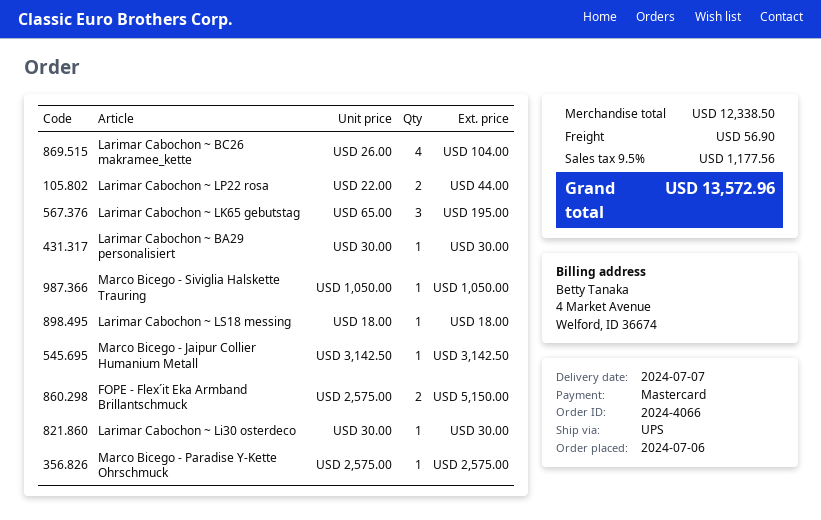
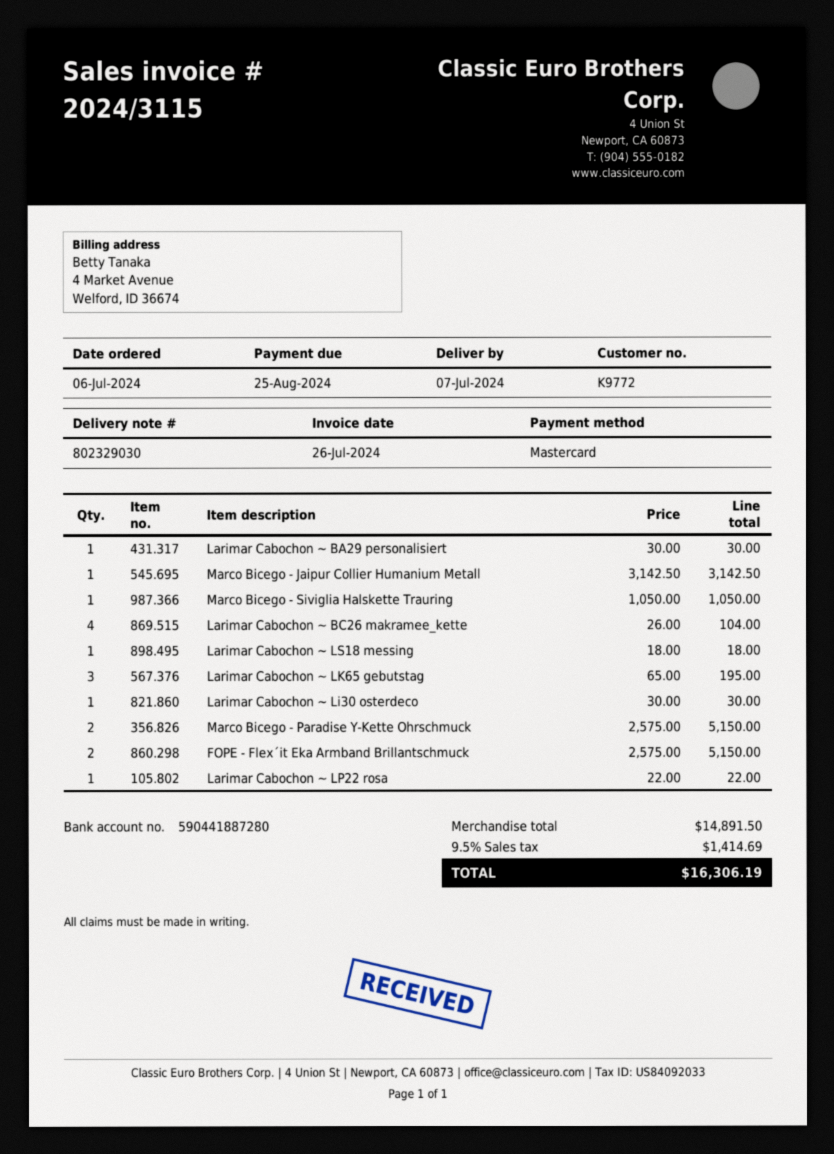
Larimar Cabochon ~ LP22 rosa: 2 x 22.00 = 44.00 -> 1 x 22.00 = 22.00
Marco Bicego - Paradise Y-Kette Ohrschmuck: 1 x 2575.00 = 2575.00 -> 2 x 2575.00 = 5150.00
subtotal: 12338.50 -> 14891.50
shipping: 56.90 -> none
tax: 9.5% = 1177.56 -> 9.5% = 1414.69
total: 13572.96 -> 16306.19

